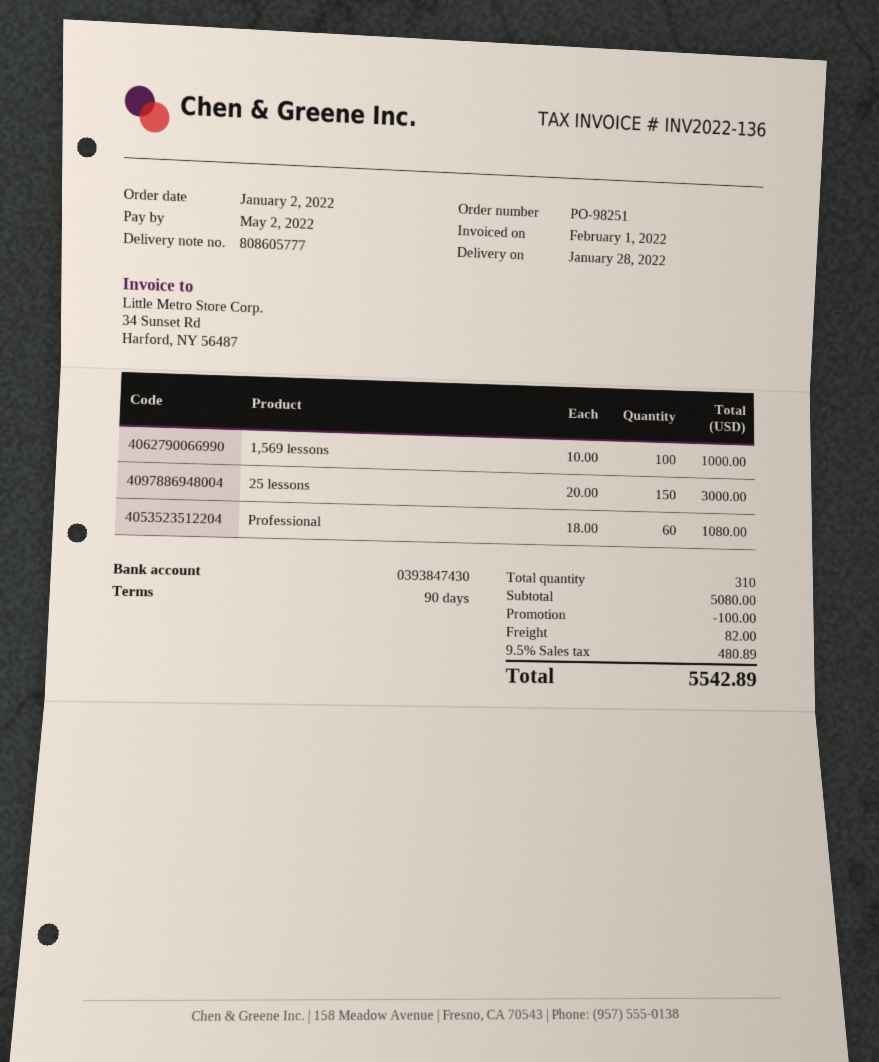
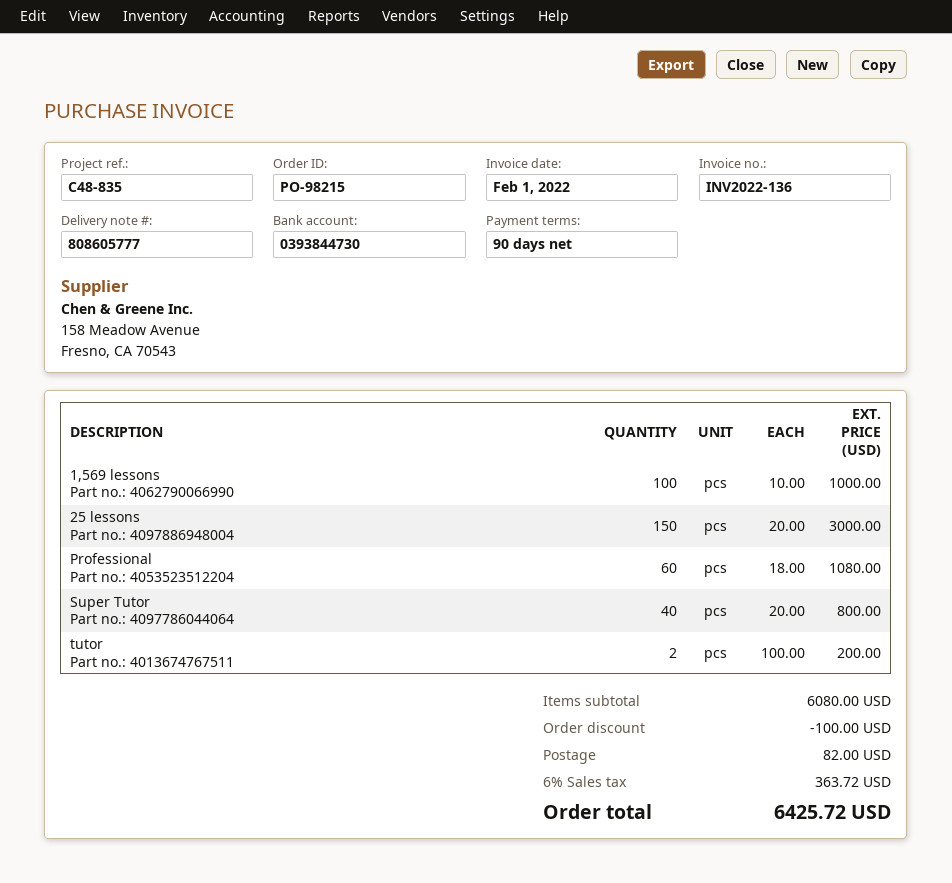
order number: PO-98251 -> PO-98215
bank account: 0393847430 -> 0393844730
Super Tutor: none -> 40 x 20.00 = 800.00
tutor: none -> 2 x 100.00 = 200.00
subtotal: 5080.00 -> 6080.00
tax: 9.5% = 480.89 -> 6% = 363.72
total: 5542.89 -> 6425.72

